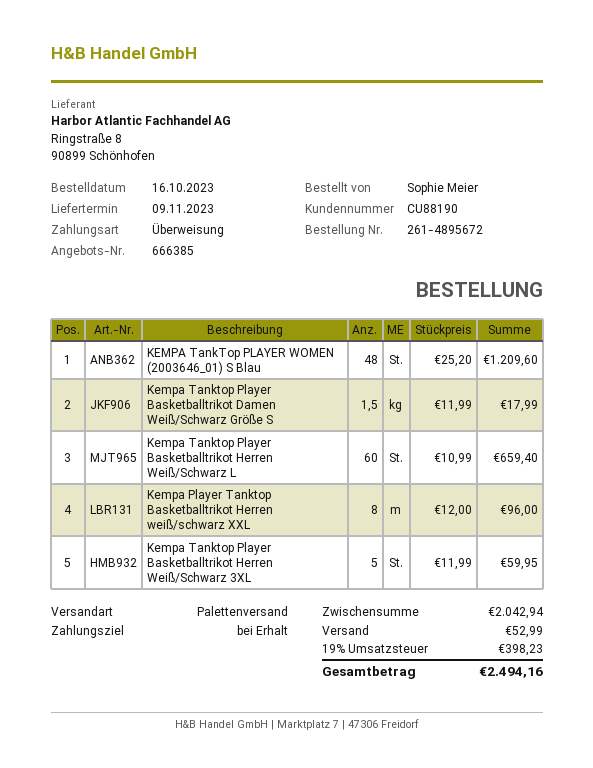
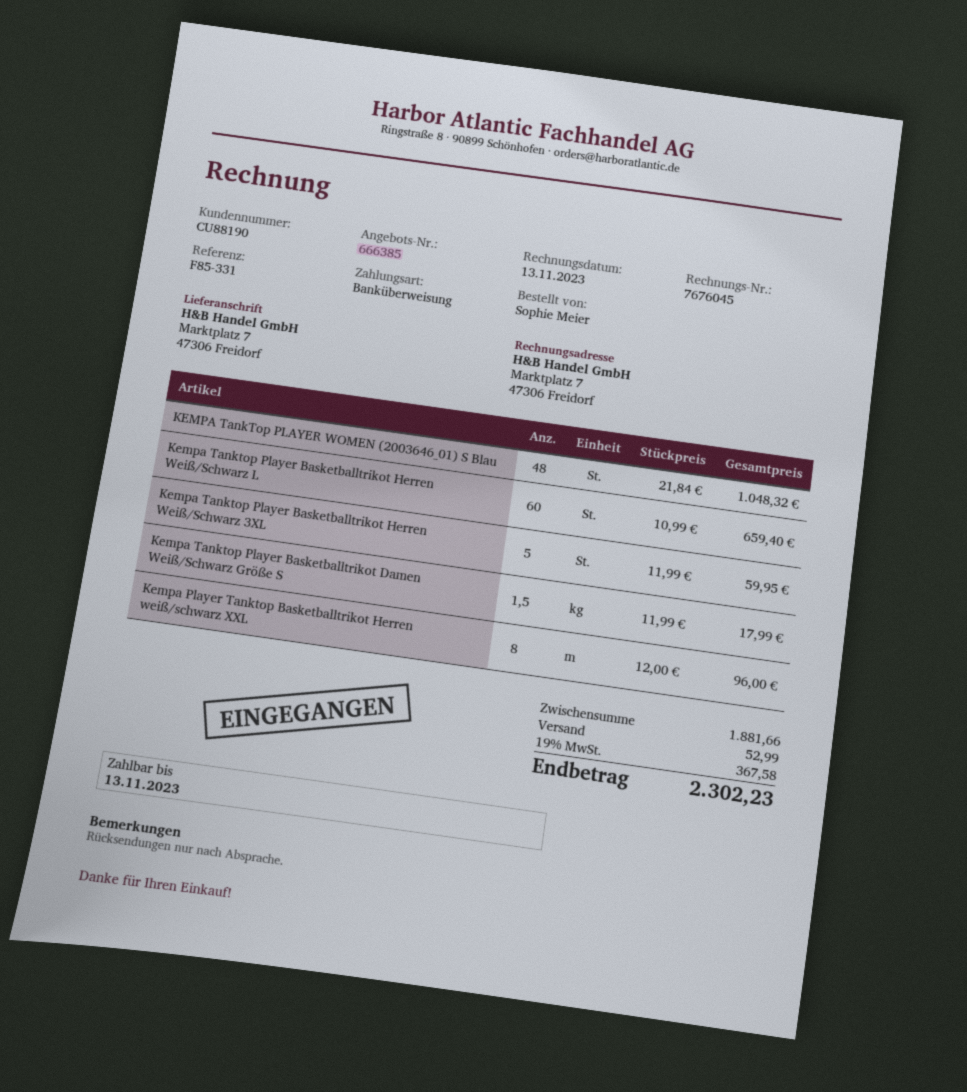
KEMPA TankTop PLAYER WOMEN (2003646_01) S Blau: 48 x 25.20 = 1209.60 -> 48 x 21.84 = 1048.32
subtotal: 2042.94 -> 1881.66
tax: 19% = 398.23 -> 19% = 367.58
total: 2494.16 -> 2302.23

